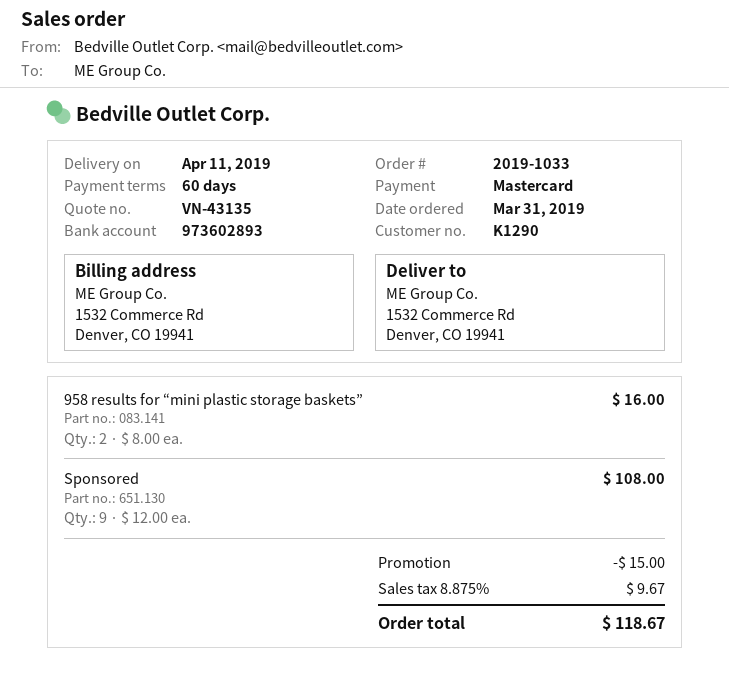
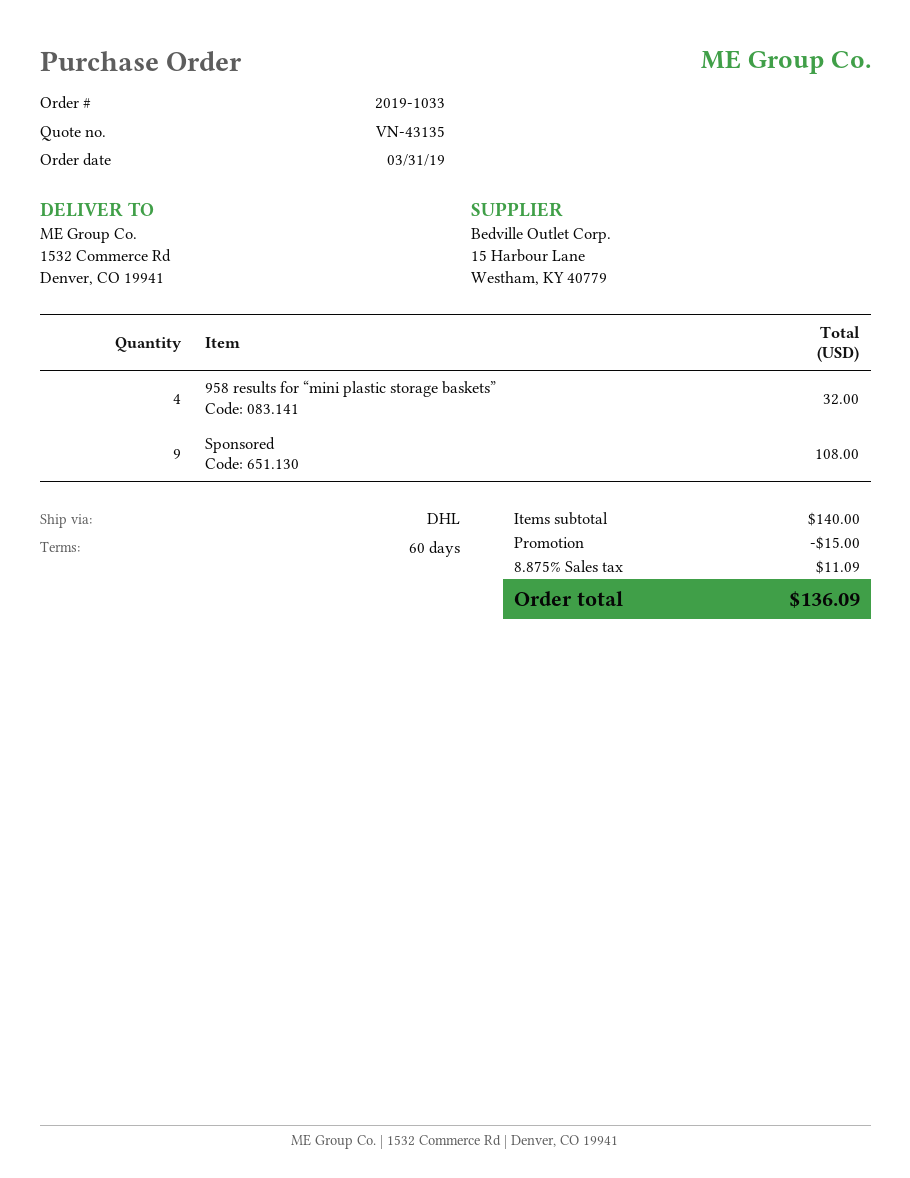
958 results for “mini plastic storage baskets”: 2 for 16.00 -> 4 for 32.00
tax: 8.875% = 9.67 -> 8.875% = 11.09
total: 118.67 -> 136.09

